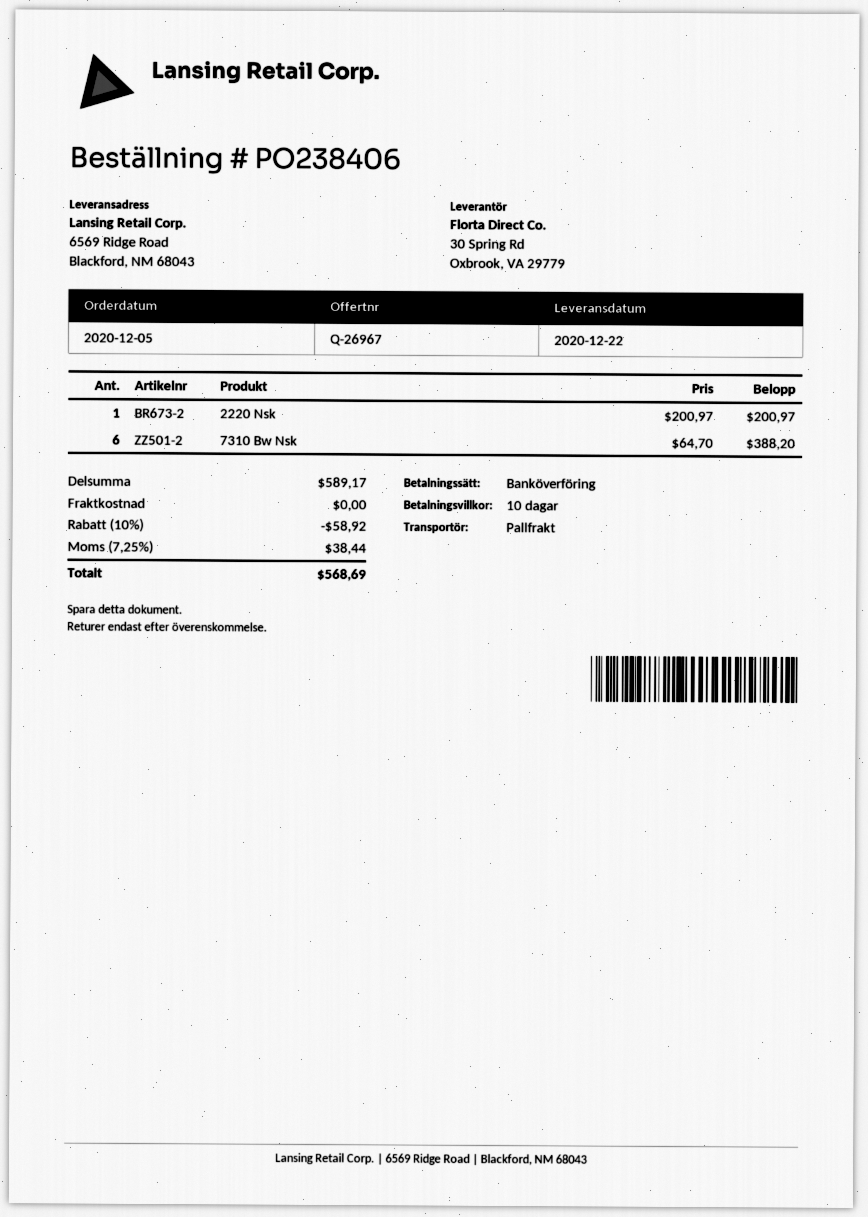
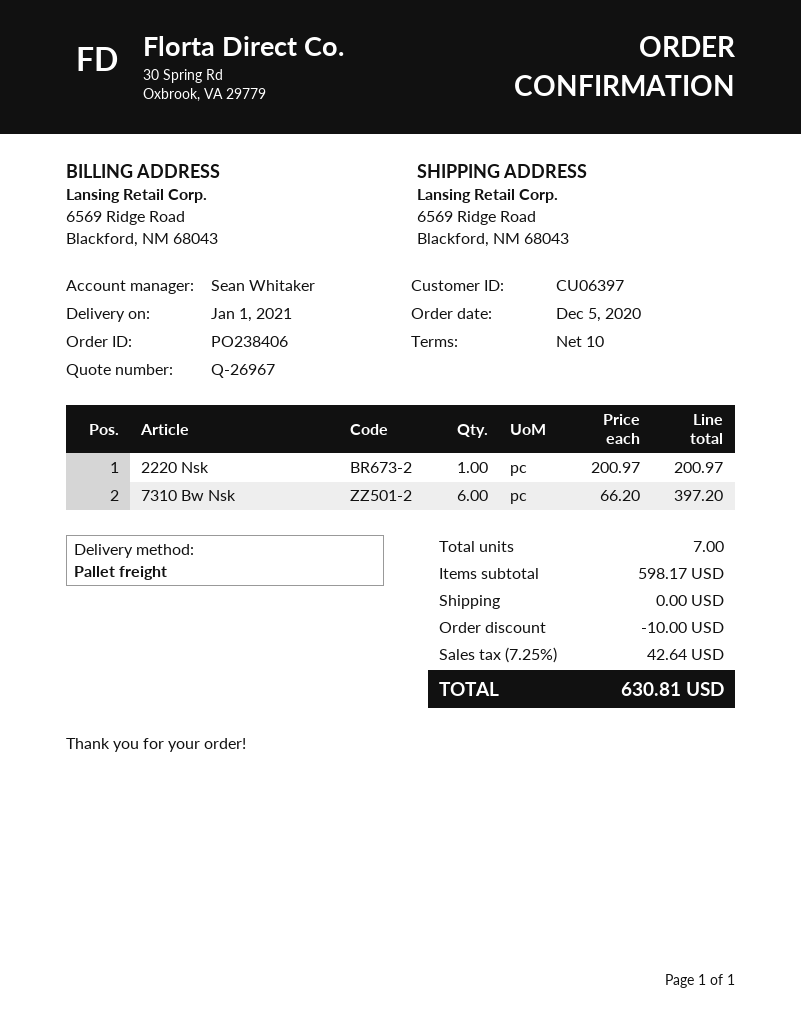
delivery date: 2020-12-22 -> 2021-01-01
7310 Bw Nsk: 6 x 64.70 = 388.20 -> 6 x 66.20 = 397.20
subtotal: 589.17 -> 598.17
discount: 58.92 -> 10.00
tax: 7.25% = 38.44 -> 7.25% = 42.64
total: 568.69 -> 630.81

